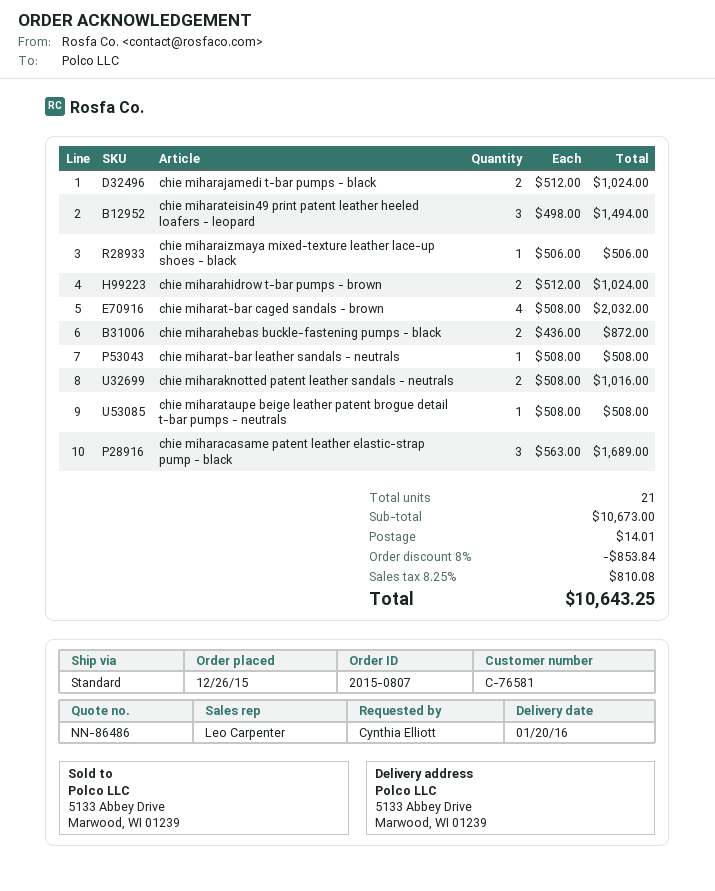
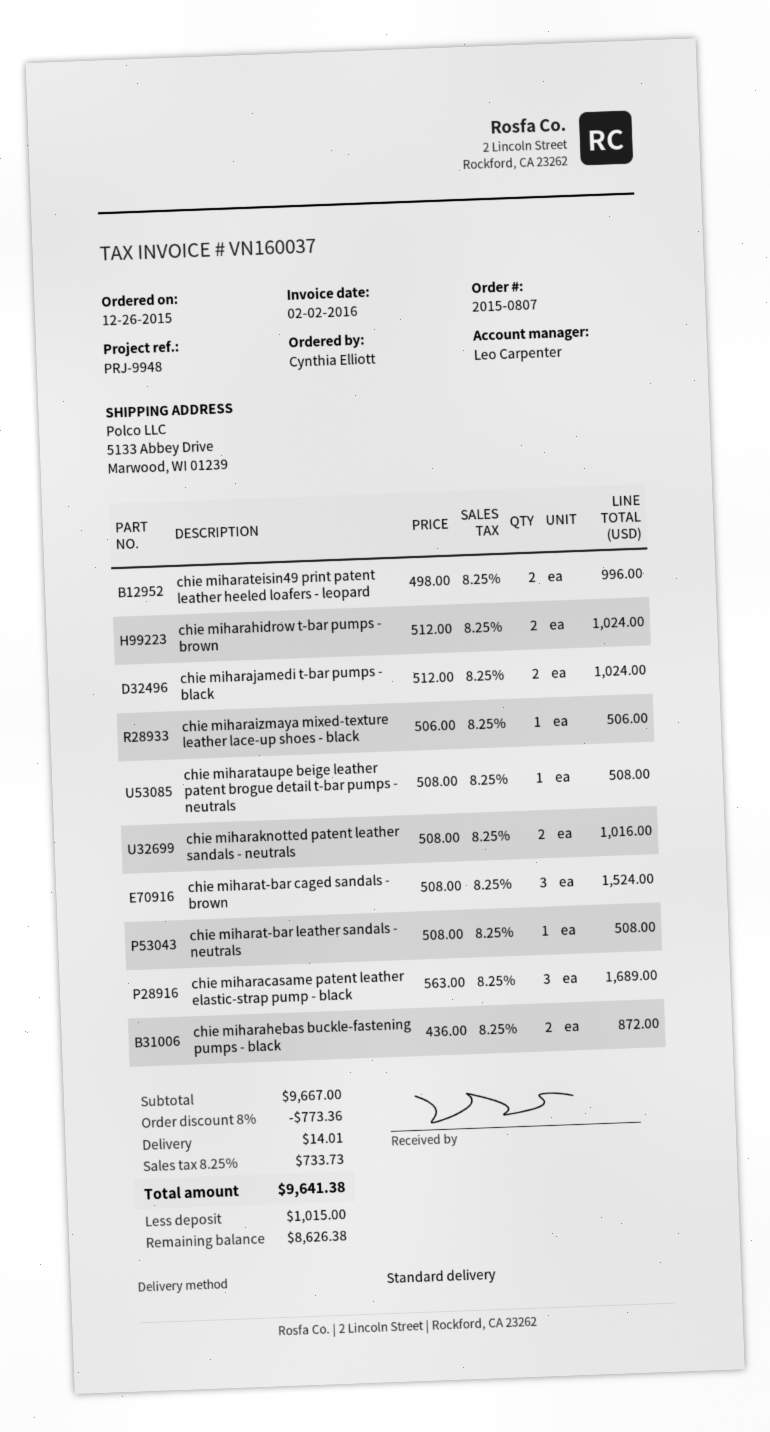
chie miharateisin49 print patent leather heeled loafers - leopard: 3 x 498.00 = 1494.00 -> 2 x 498.00 = 996.00
chie miharat-bar caged sandals - brown: 4 x 508.00 = 2032.00 -> 3 x 508.00 = 1524.00
subtotal: 10673.00 -> 9667.00
discount: 8% = 853.84 -> 8% = 773.36
tax: 8.25% = 810.08 -> 8.25% = 733.73
total: 10643.25 -> 9641.38

